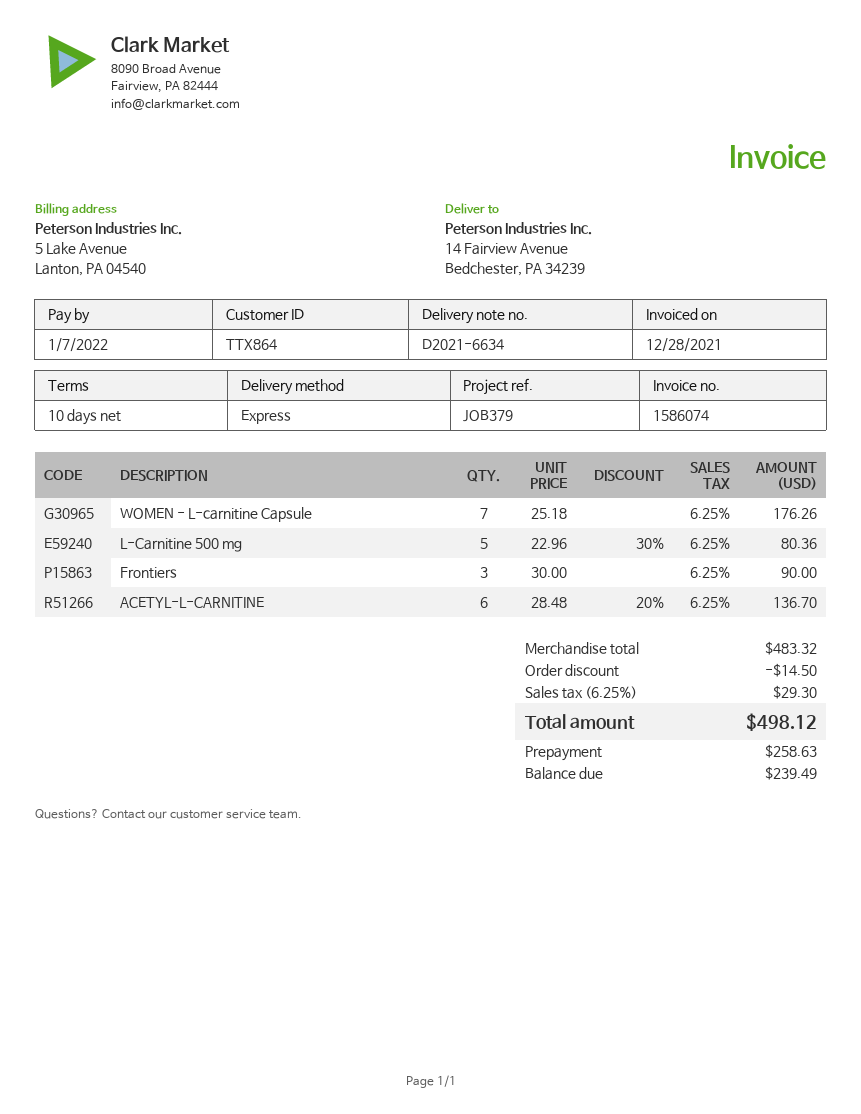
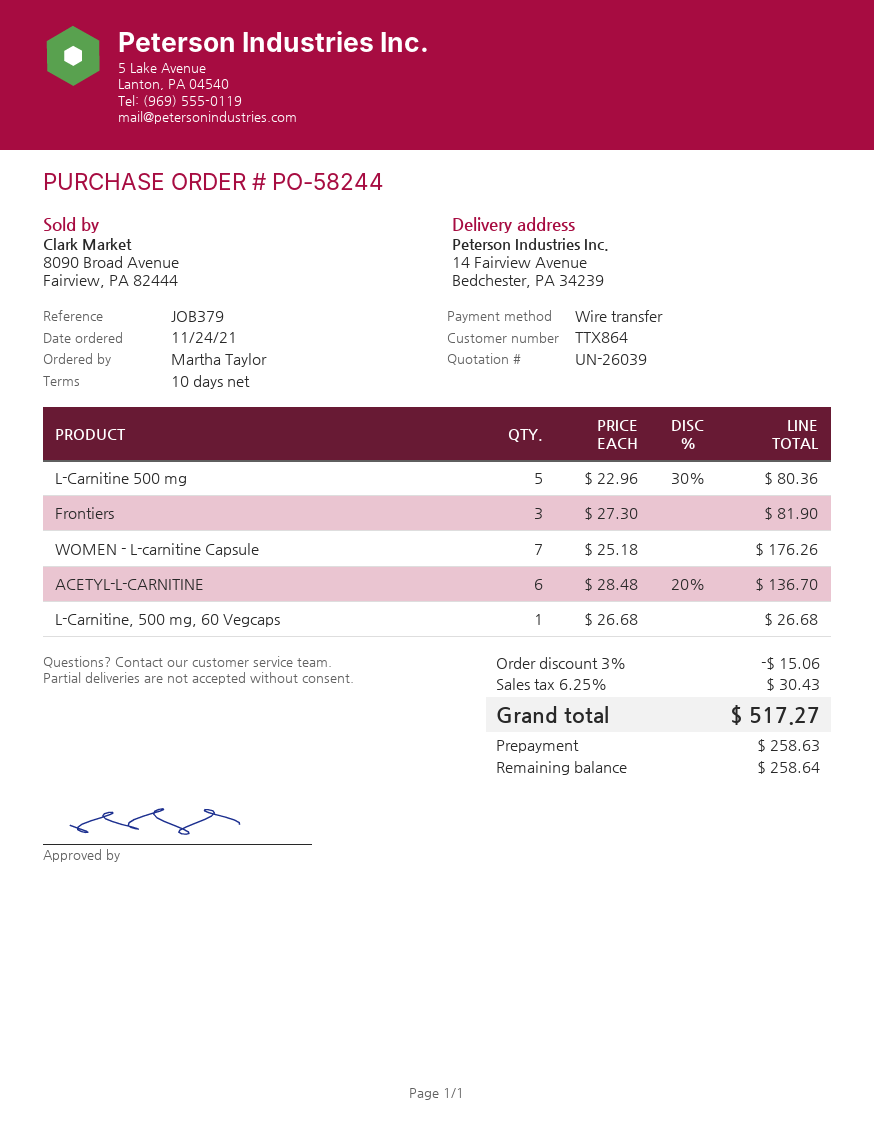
Frontiers: 3 x 30.00 = 90.00 -> 3 x 27.30 = 81.90
L-Carnitine, 500 mg, 60 Vegcaps: none -> 1 x 26.68 = 26.68
discount: 14.50 -> 15.06
tax: 6.25% = 29.30 -> 6.25% = 30.43
total: 498.12 -> 517.27
balance: 239.49 -> 258.64

